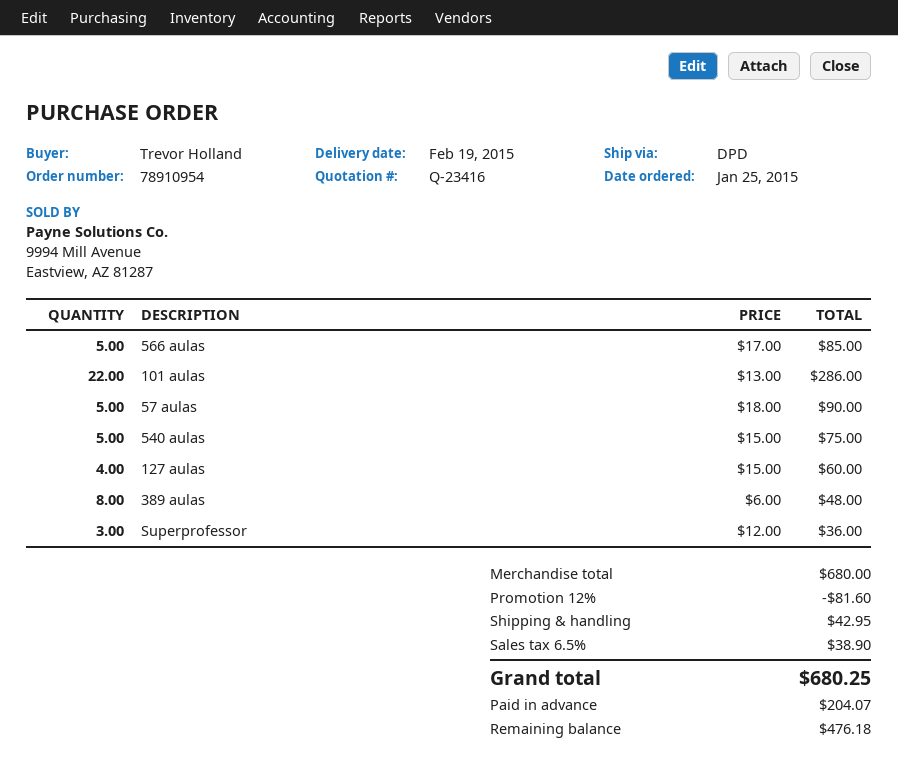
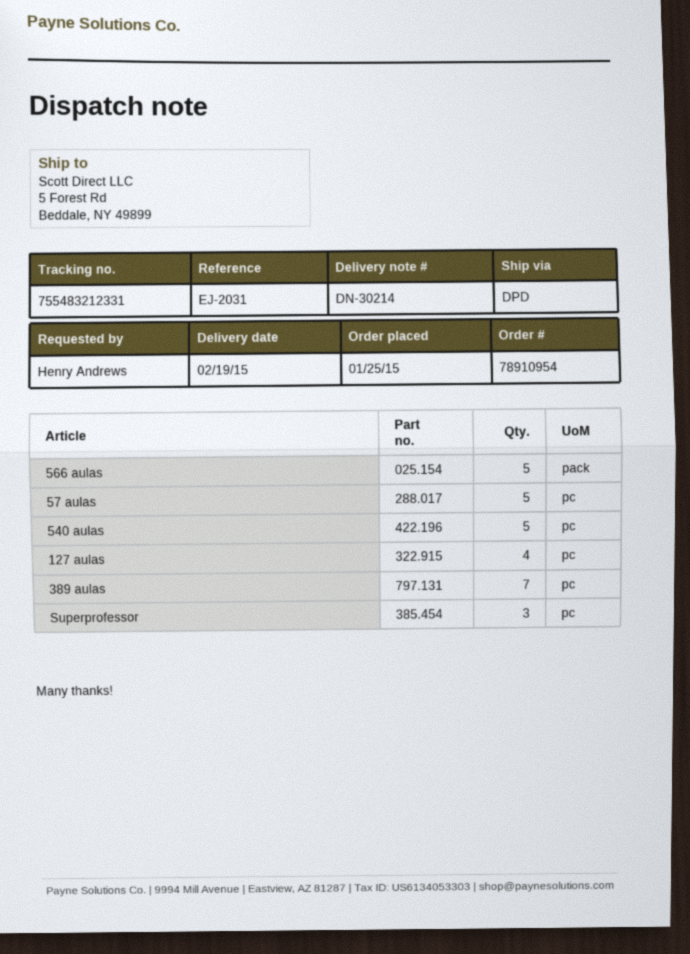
ordered by: Trevor Holland -> Henry Andrews
101 aulas: 22 -> none
389 aulas: 8 -> 7

